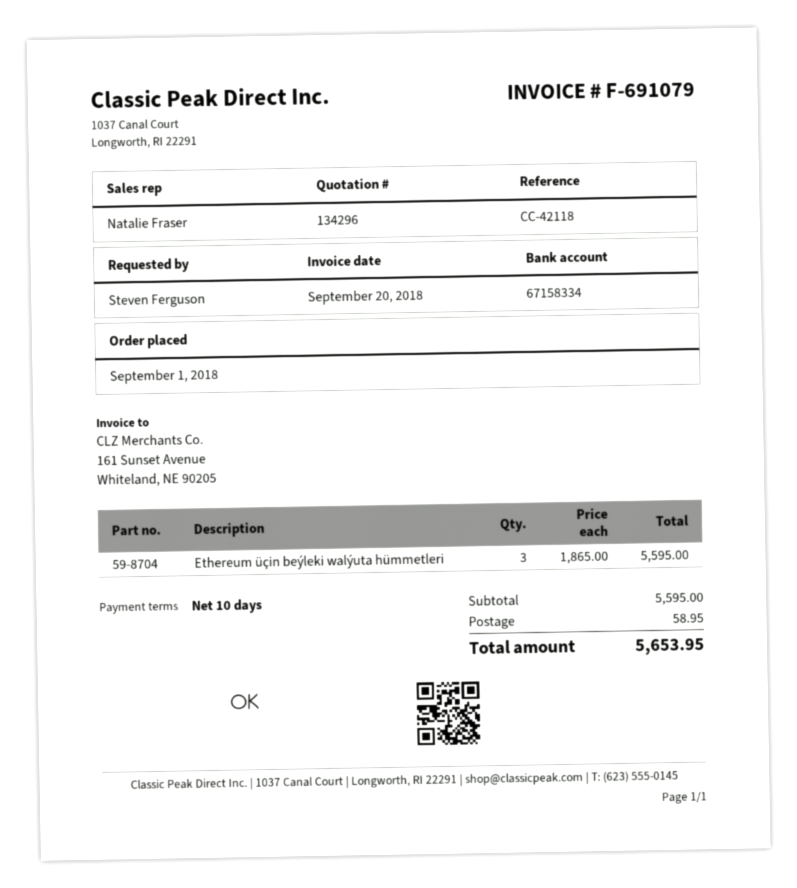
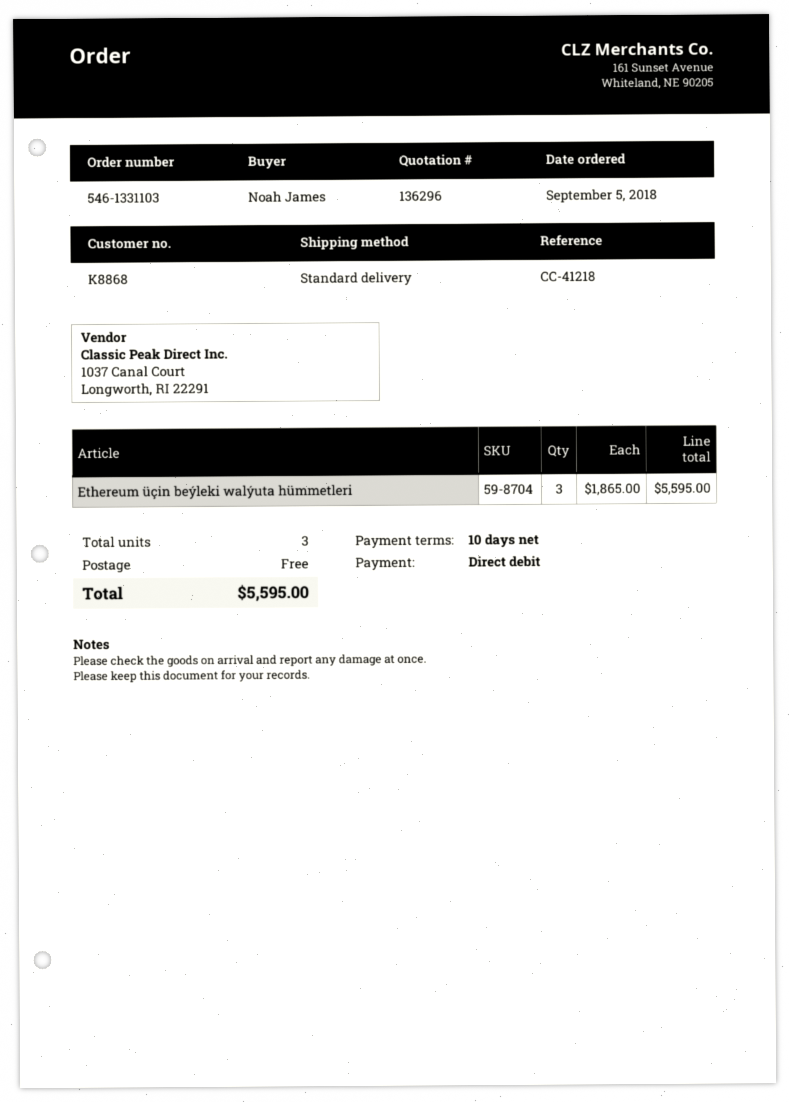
quote number: 134296 -> 136296
order date: 2018-09-01 -> 2018-09-05
reference: CC-42118 -> CC-41218
ordered by: Steven Ferguson -> Noah James
shipping: 58.95 -> 0.00
total: 5653.95 -> 5595.00

